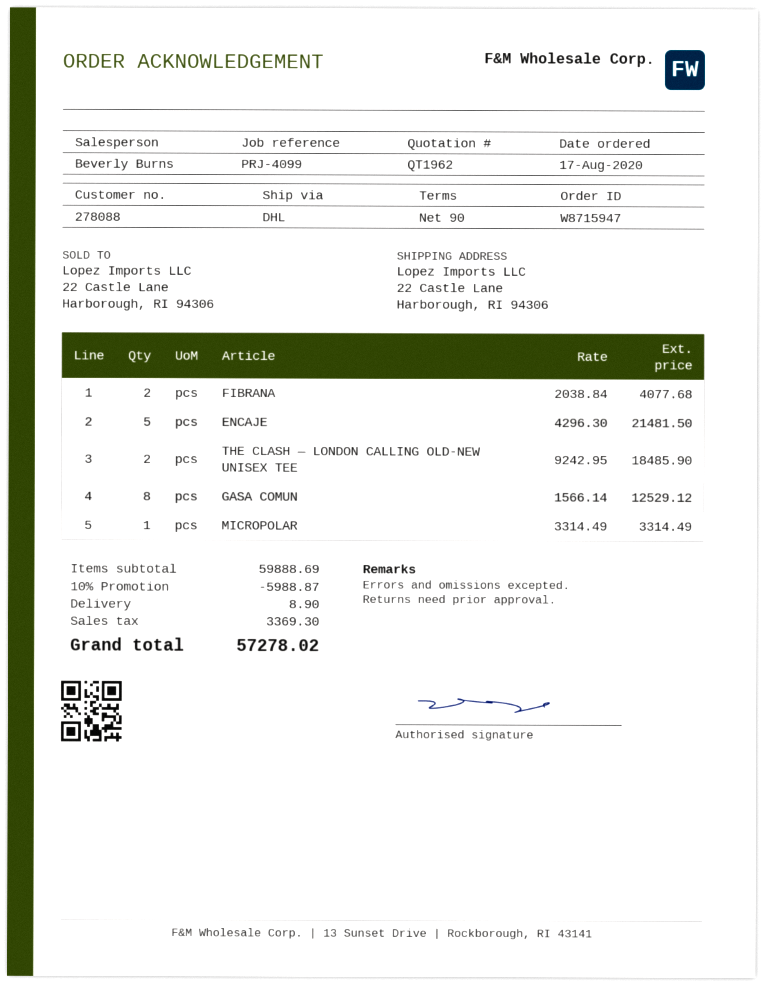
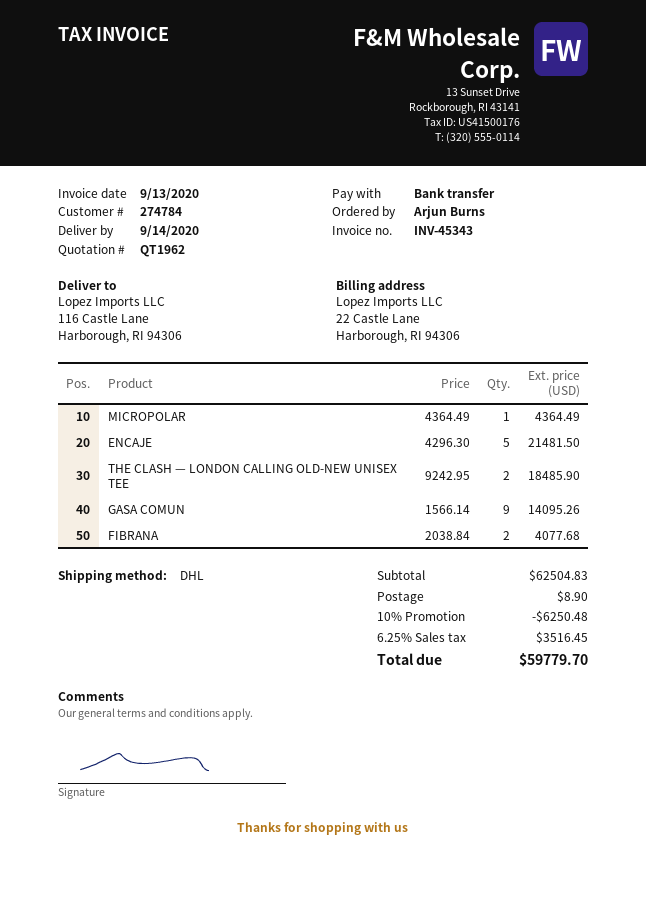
customer number: 278088 -> 274784
ship to: 22 Castle Lane, Harborough, RI 94306 -> 116 Castle Lane, Harborough, RI 94306
GASA COMUN: 8 x 1566.14 = 12529.12 -> 9 x 1566.14 = 14095.26
MICROPOLAR: 1 x 3314.49 = 3314.49 -> 1 x 4364.49 = 4364.49
subtotal: 59888.69 -> 62504.83
discount: 10% = 5988.87 -> 10% = 6250.48
tax: 3369.30 -> 3516.45
total: 57278.02 -> 59779.70

